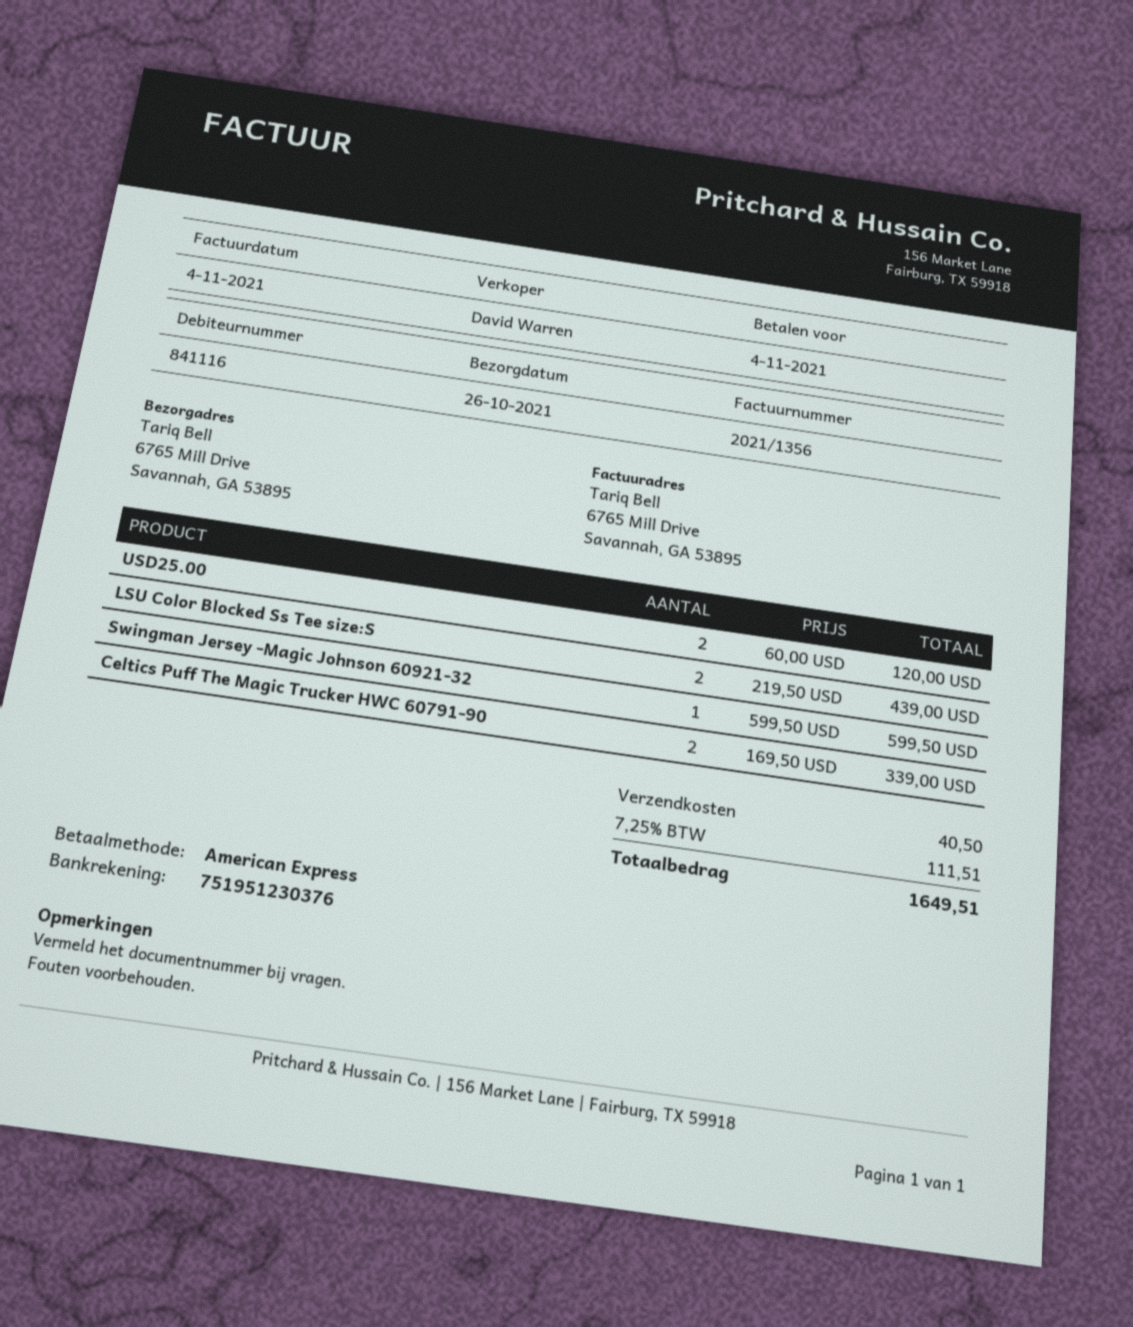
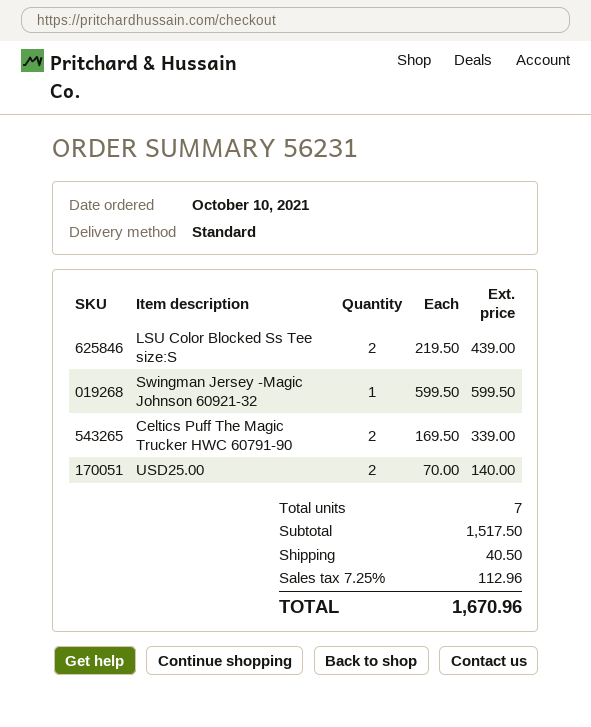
USD25.00: 2 x 60.00 = 120.00 -> 2 x 70.00 = 140.00
tax: 7.25% = 111.51 -> 7.25% = 112.96
total: 1649.51 -> 1670.96

